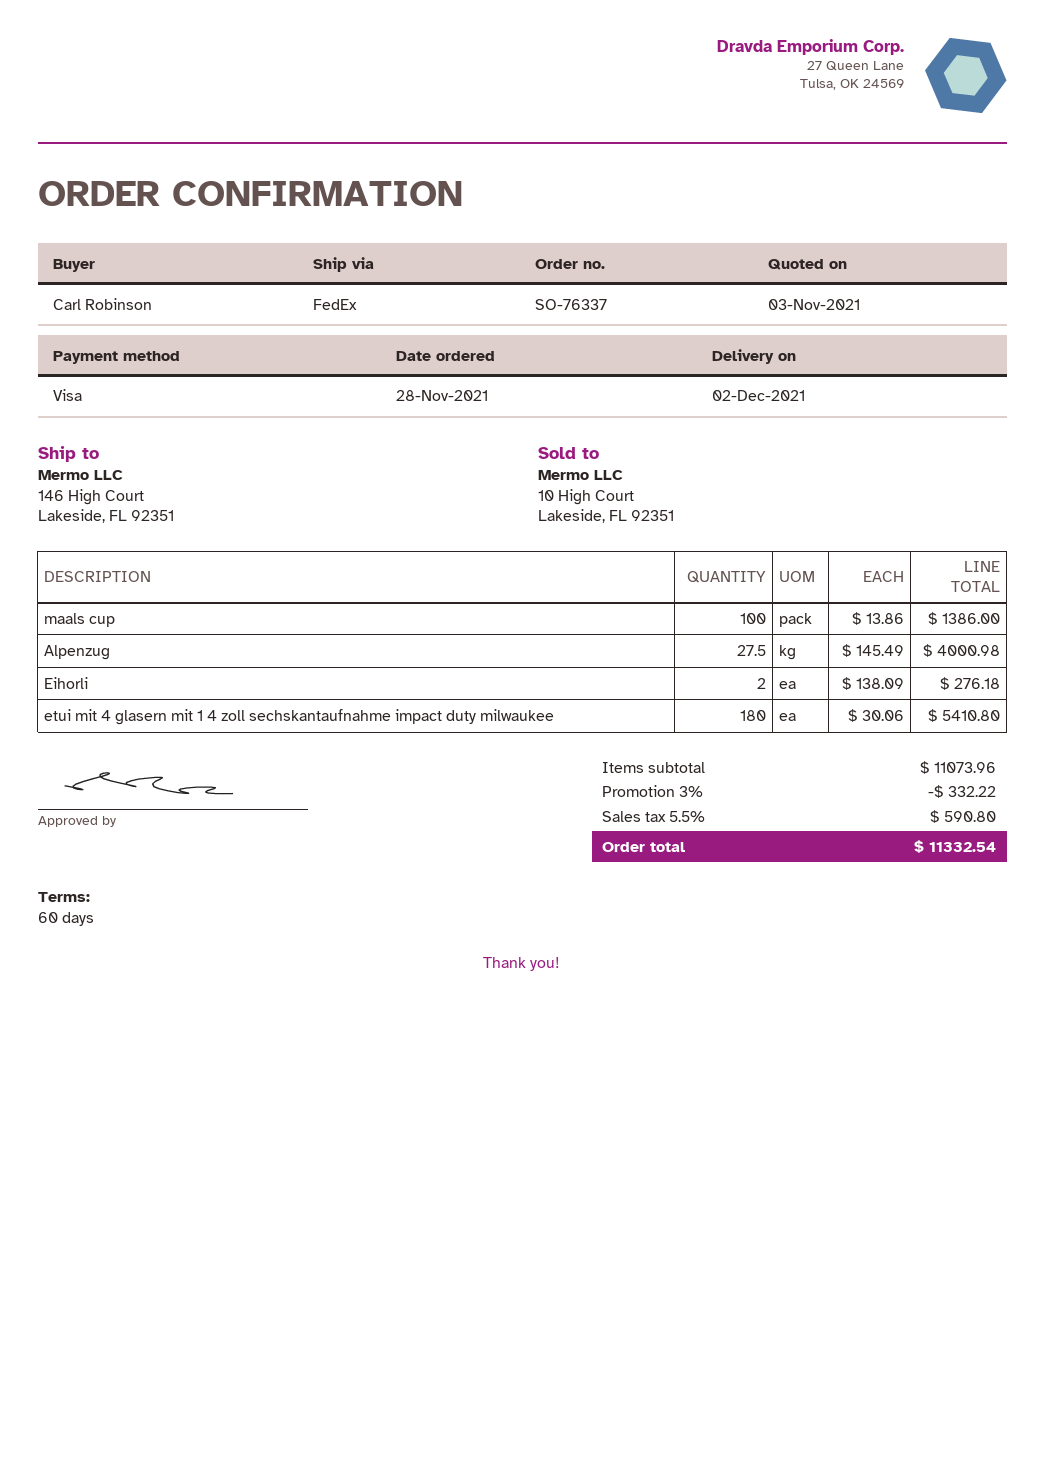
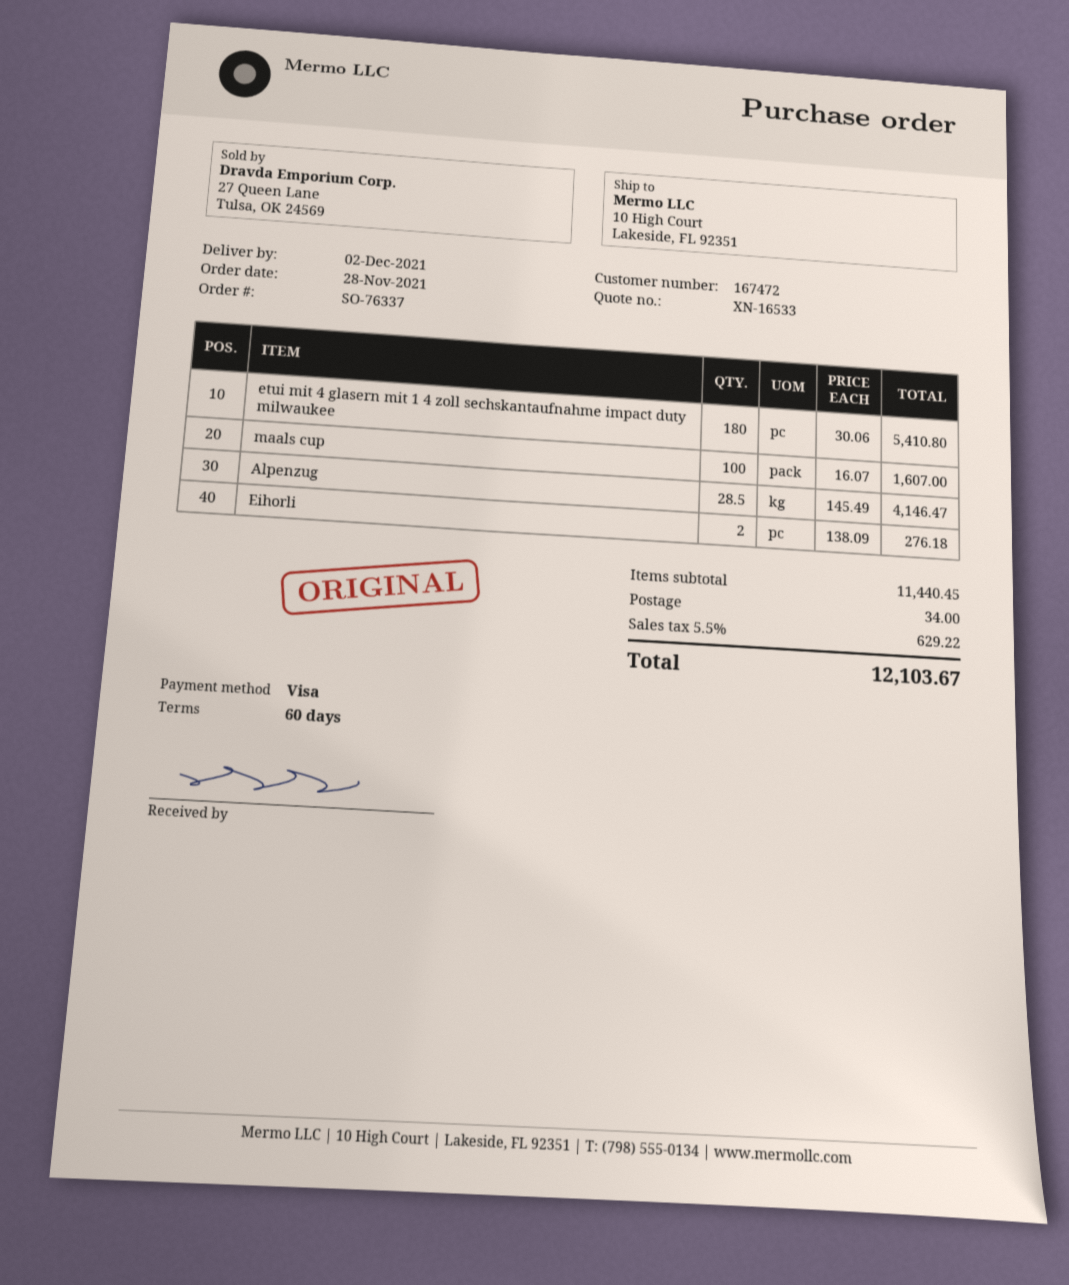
ship to: 146 High Court, Lakeside, FL 92351 -> 10 High Court, Lakeside, FL 92351
maals cup: 100 x 13.86 = 1386.00 -> 100 x 16.07 = 1607.00
Alpenzug: 27.5 x 145.49 = 4000.98 -> 28.5 x 145.49 = 4146.47
subtotal: 11073.96 -> 11440.45
discount: 3% = 332.22 -> none
shipping: none -> 34.00
tax: 5.5% = 590.80 -> 5.5% = 629.22
total: 11332.54 -> 12103.67

